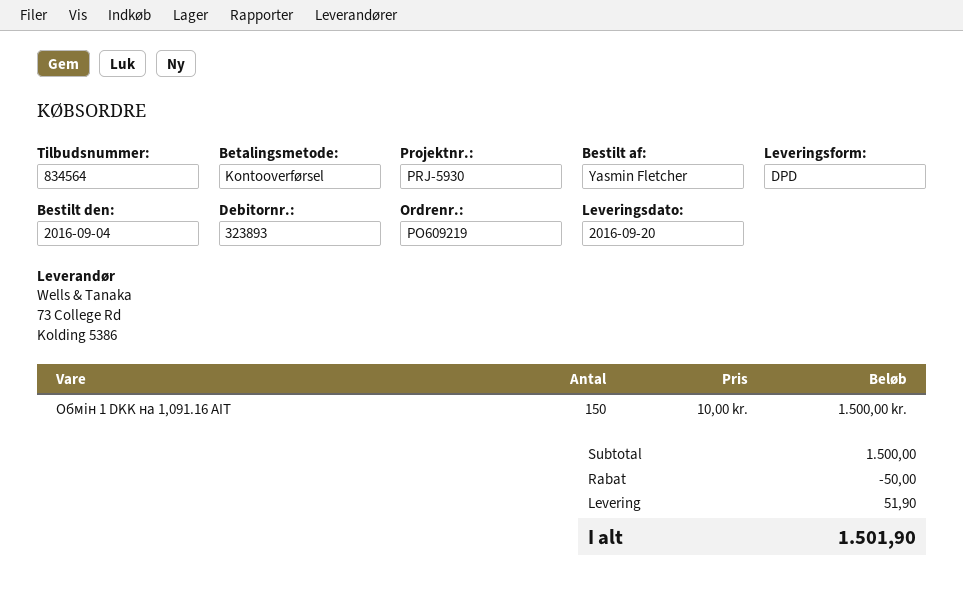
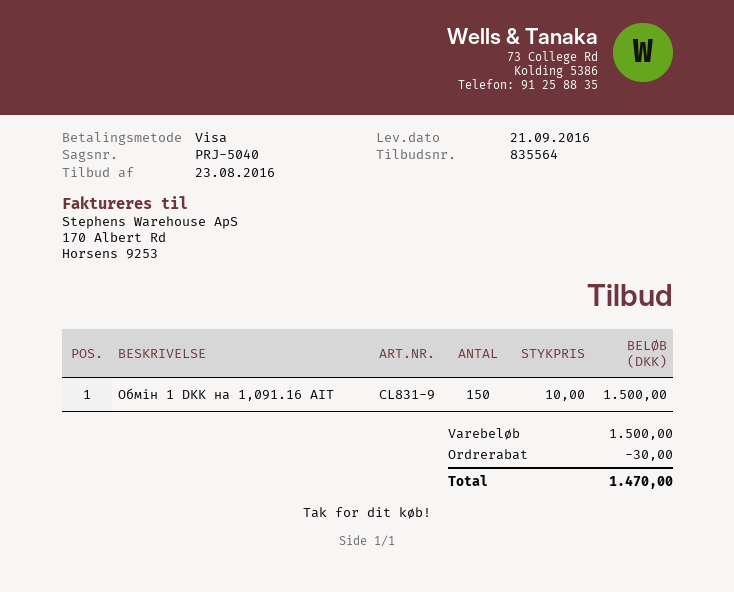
quote number: 834564 -> 835564
delivery date: 2016-09-20 -> 2016-09-21
reference: PRJ-5930 -> PRJ-5040
payment method: bank transfer -> Visa
discount: 50.00 -> 30.00
shipping: 51.90 -> none
total: 1501.90 -> 1470.00

